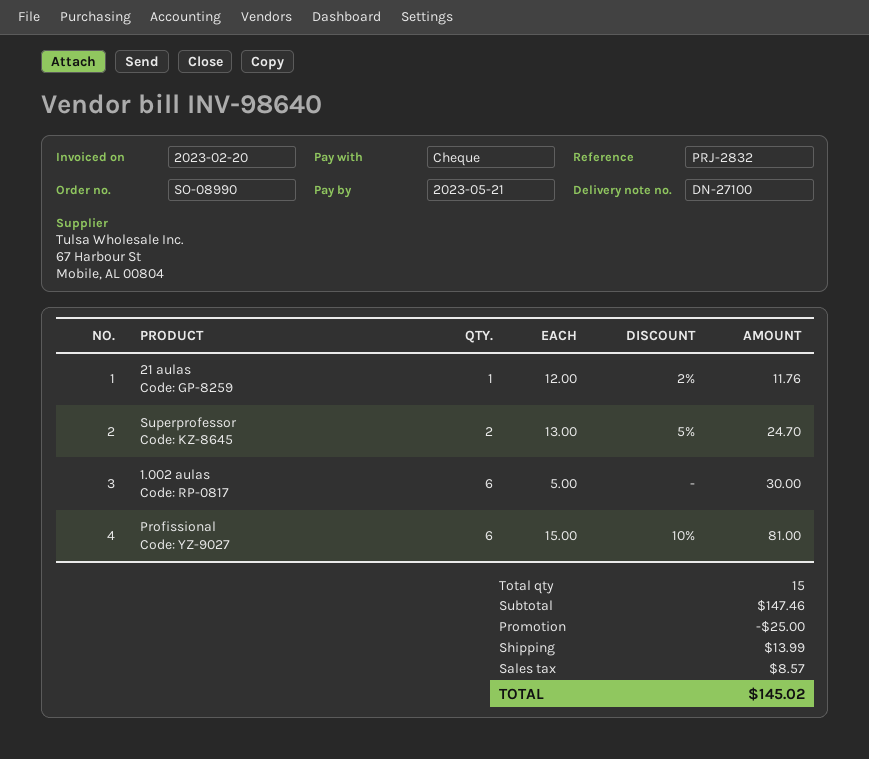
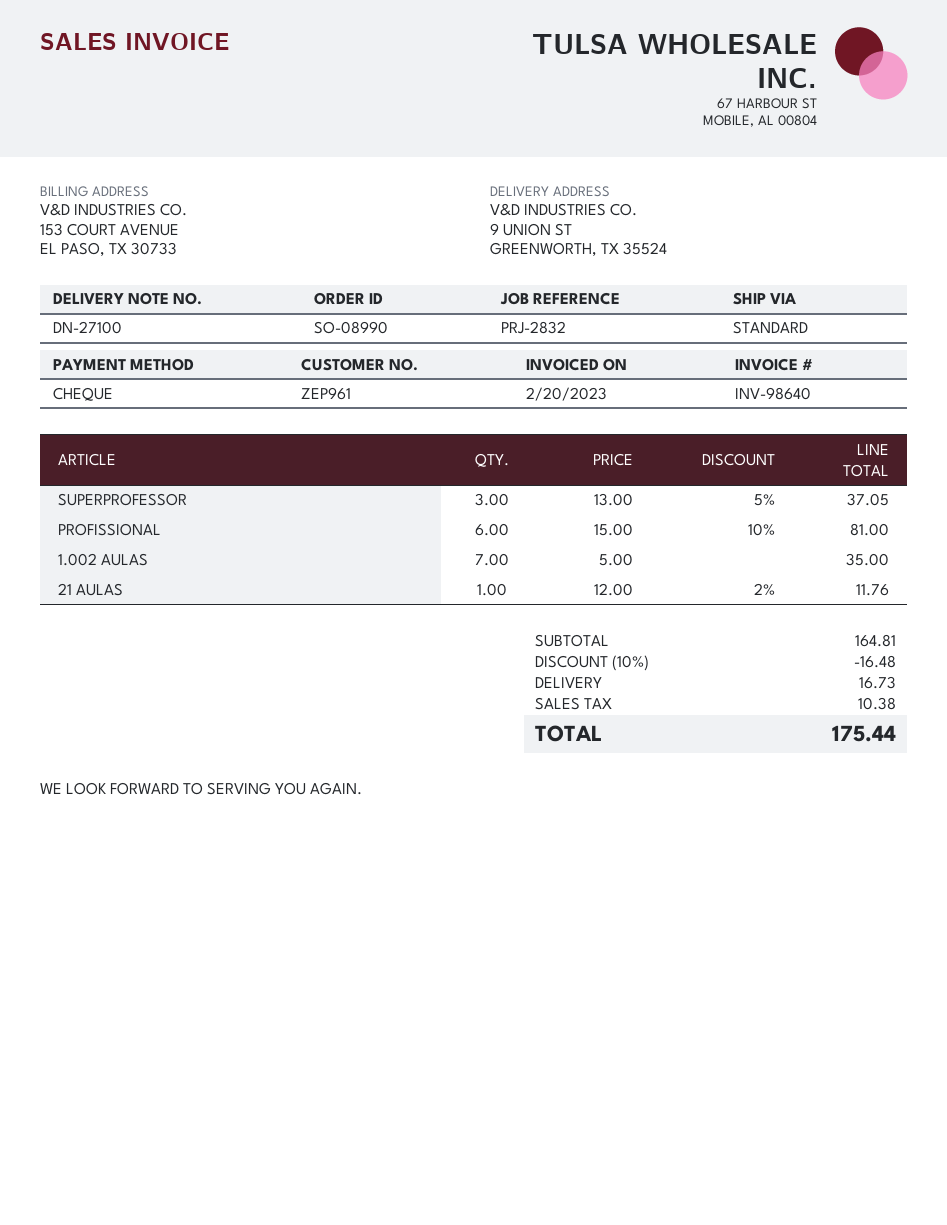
Superprofessor: 2 x 13.00 - 5% = 24.70 -> 3 x 13.00 - 5% = 37.05
1.002 aulas: 6 x 5.00 = 30.00 -> 7 x 5.00 = 35.00
subtotal: 147.46 -> 164.81
discount: 25.00 -> 16.48
shipping: 13.99 -> 16.73
tax: 8.57 -> 10.38
total: 145.02 -> 175.44

